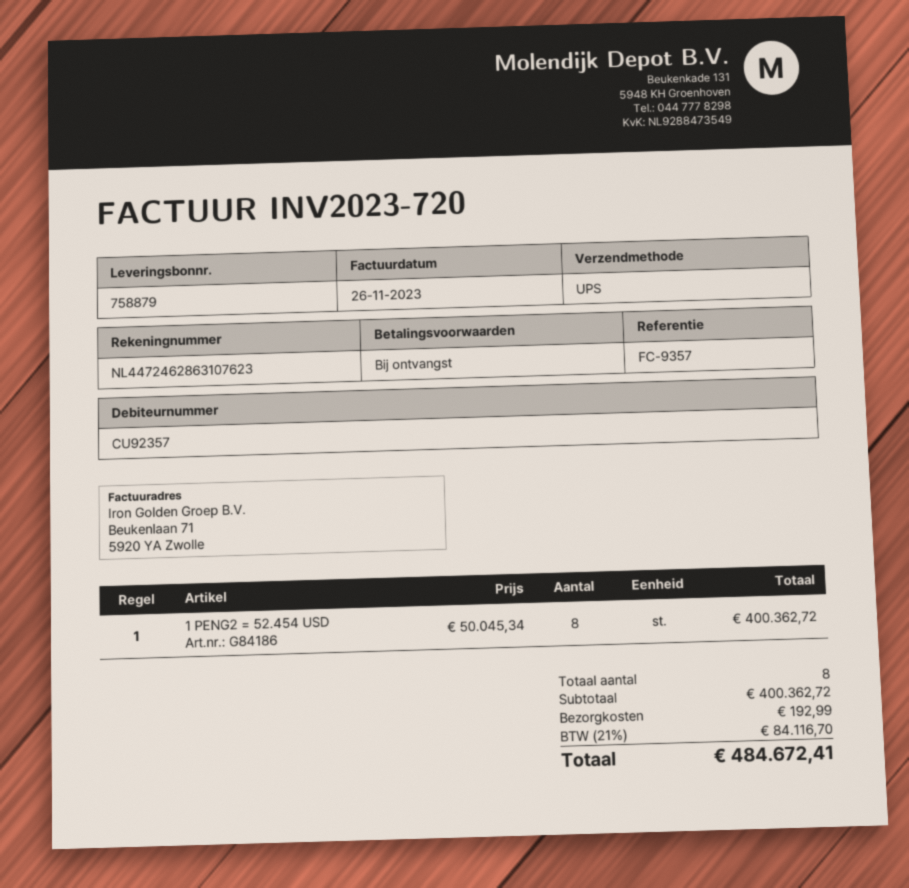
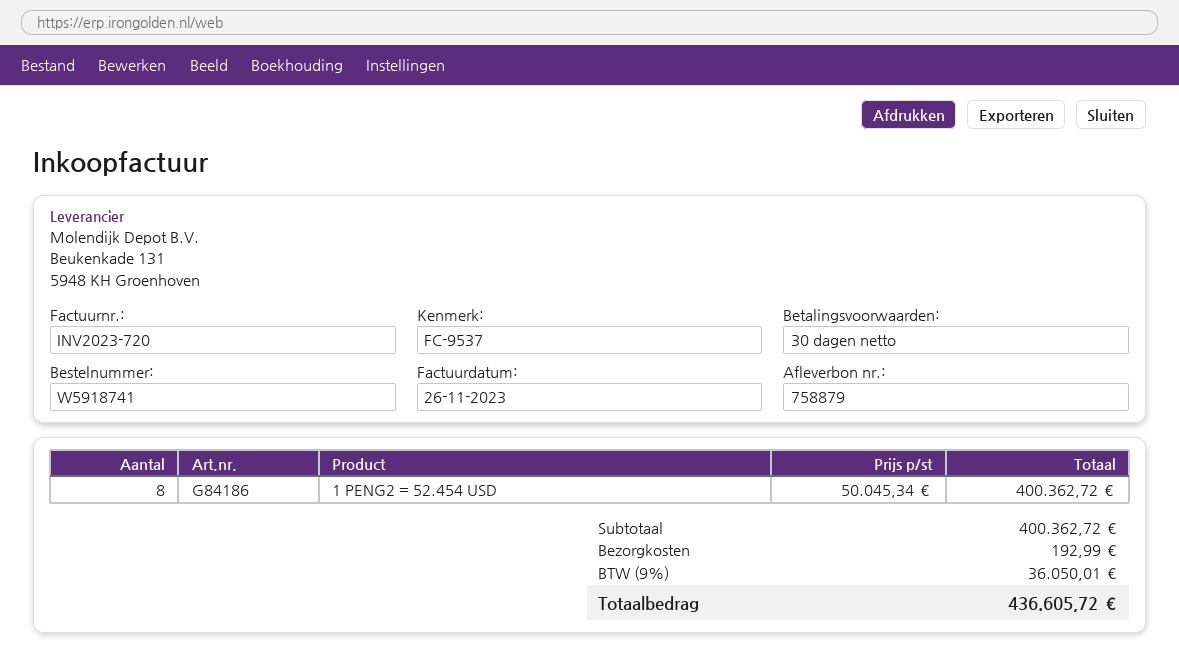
payment terms: on receipt -> 30 days
reference: FC-9357 -> FC-9537
tax: 21% = 84116.70 -> 9% = 36050.01
total: 484672.41 -> 436605.72

